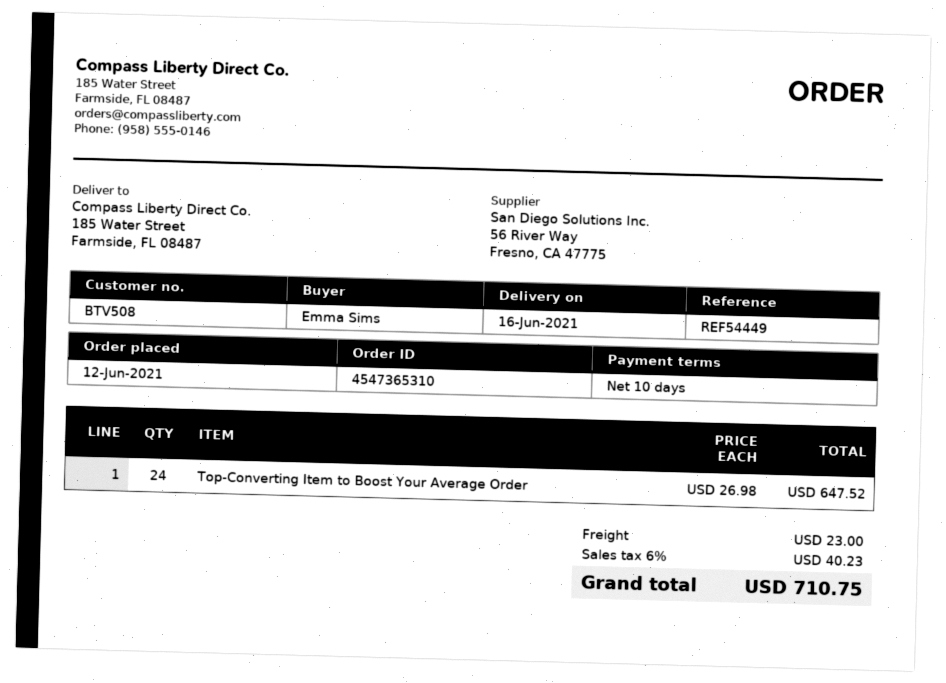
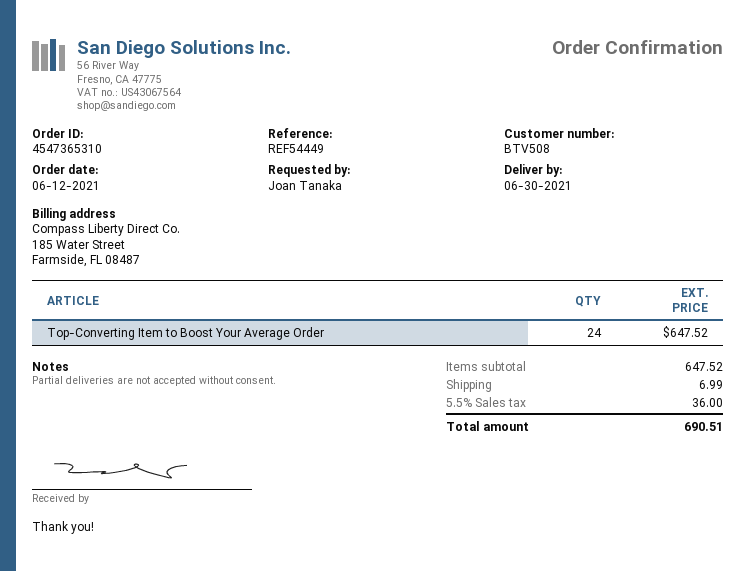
delivery date: 2021-06-16 -> 2021-06-30
ordered by: Emma Sims -> Joan Tanaka
shipping: 23.00 -> 6.99
tax: 6% = 40.23 -> 5.5% = 36.00
total: 710.75 -> 690.51

